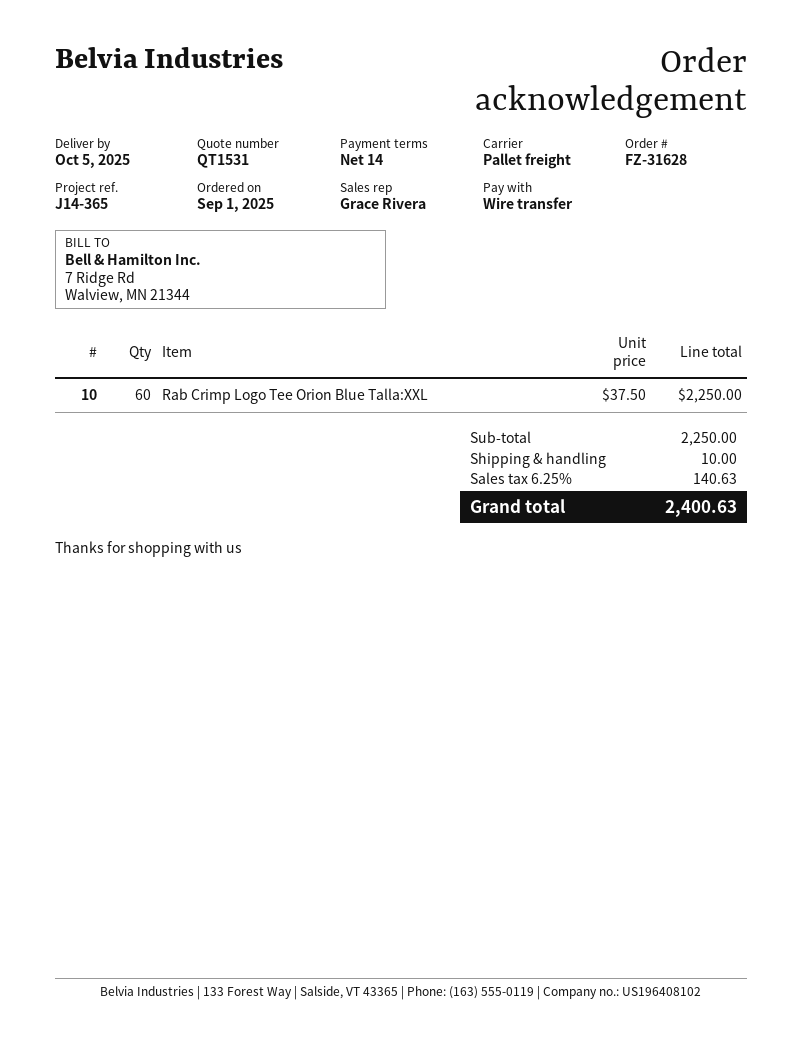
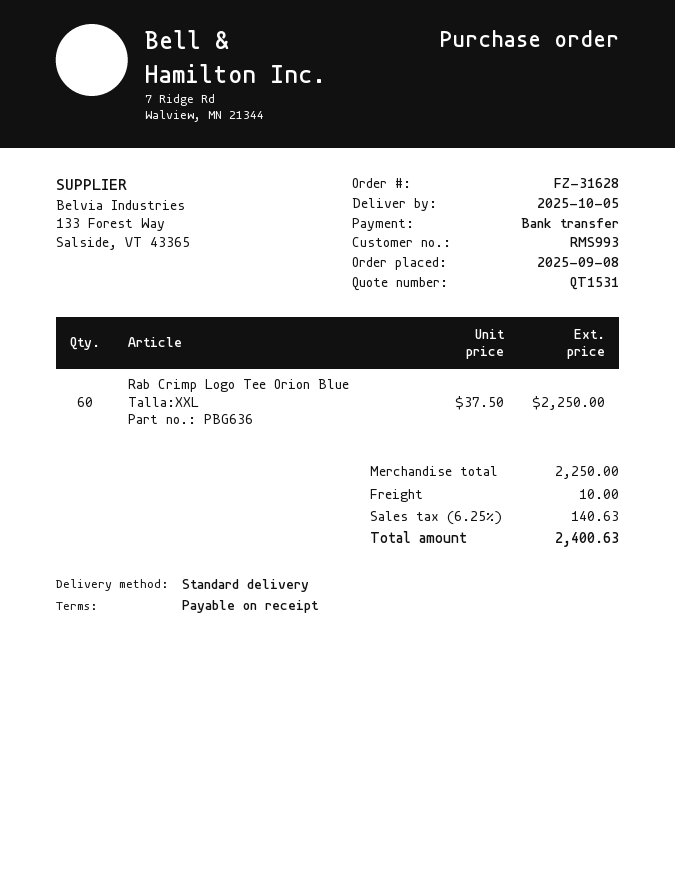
order date: 2025-09-01 -> 2025-09-08
payment terms: 14 days -> on receipt
shipping method: pallet freight -> standard

